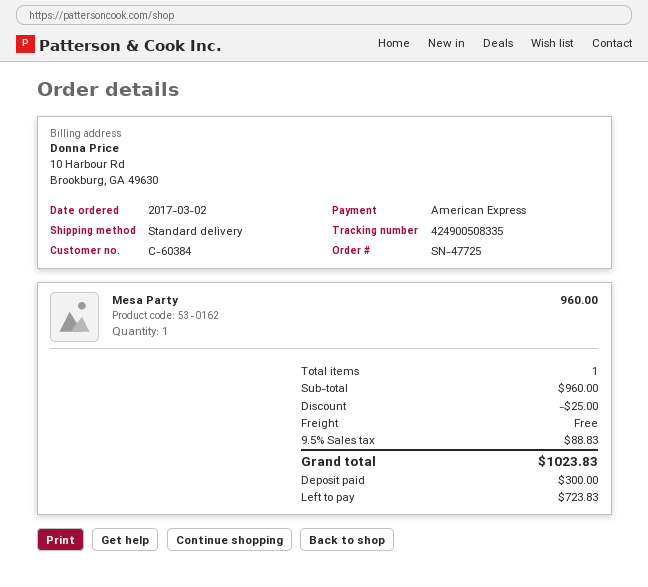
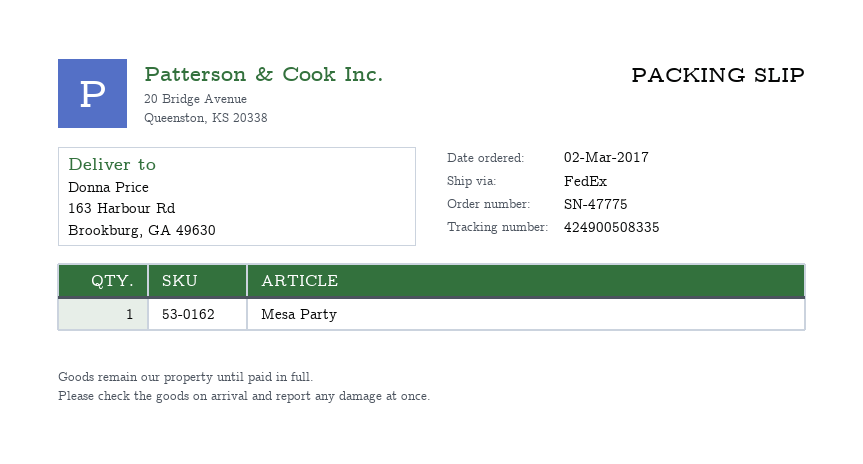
order number: SN-47725 -> SN-47775
shipping method: standard -> FedEx

